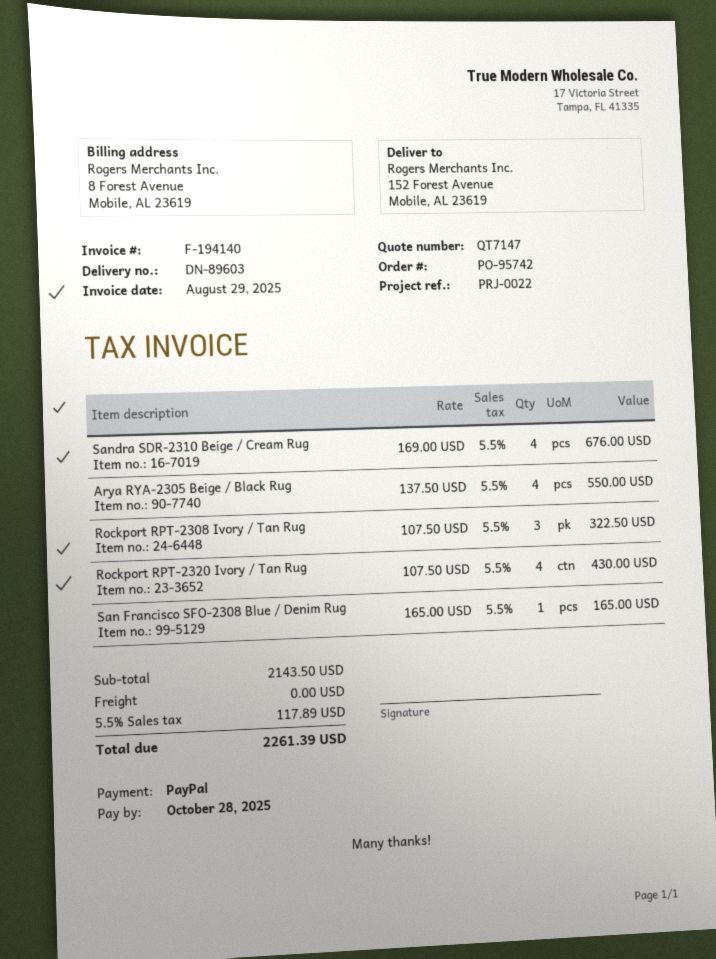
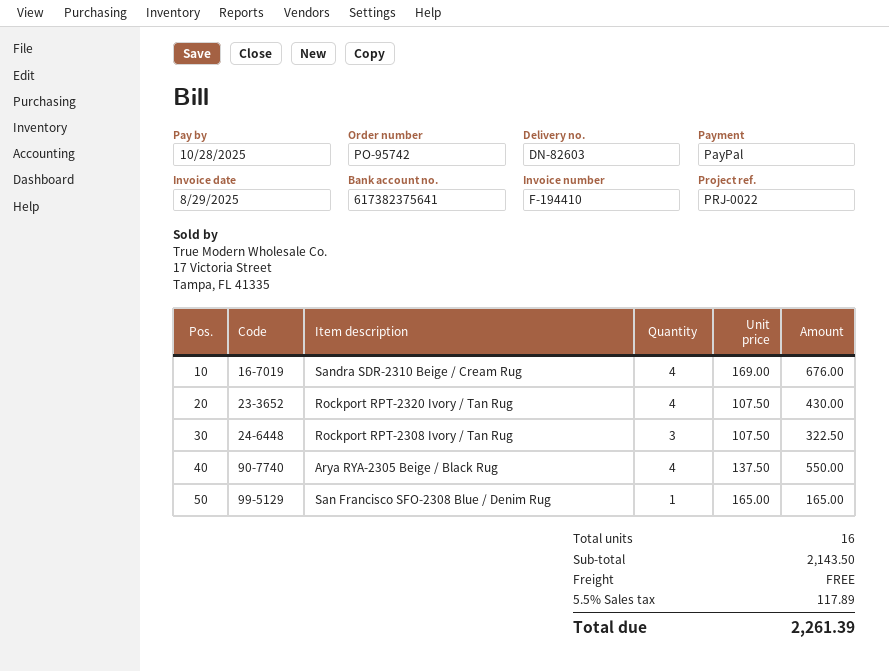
delivery note number: DN-89603 -> DN-82603
invoice number: F-194140 -> F-194410

